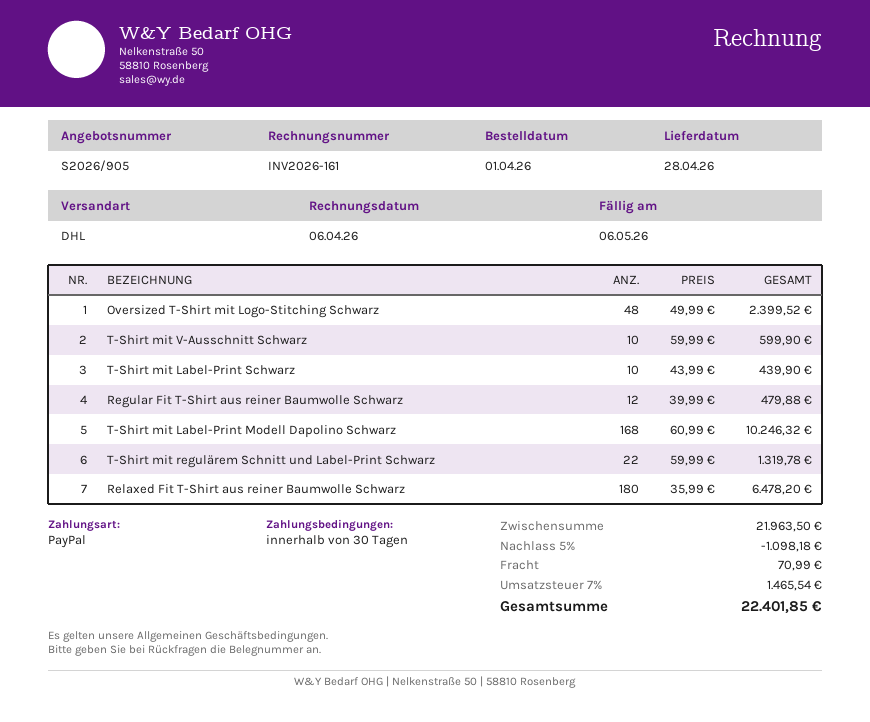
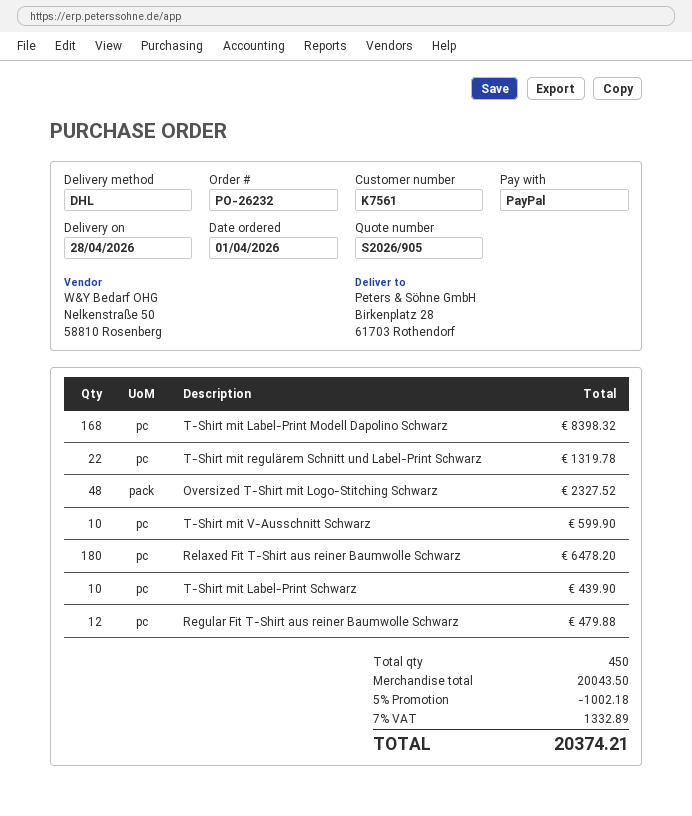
Oversized T-Shirt mit Logo-Stitching Schwarz: 48 for 2399.52 -> 48 for 2327.52
T-Shirt mit Label-Print Modell Dapolino Schwarz: 168 for 10246.32 -> 168 for 8398.32
subtotal: 21963.50 -> 20043.50
discount: 5% = 1098.18 -> 5% = 1002.18
shipping: 70.99 -> none
tax: 7% = 1465.54 -> 7% = 1332.89
total: 22401.85 -> 20374.21

